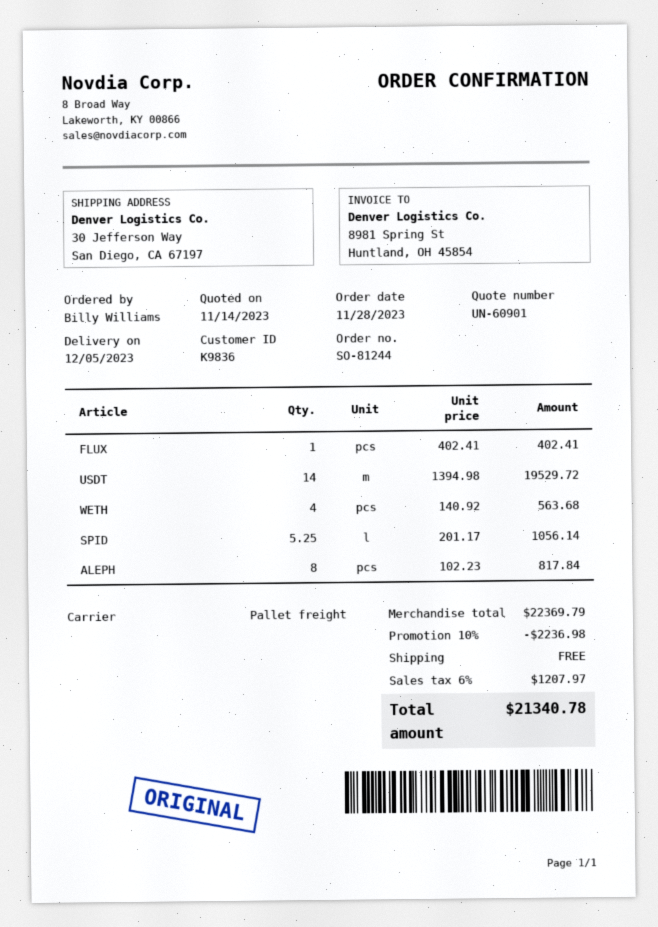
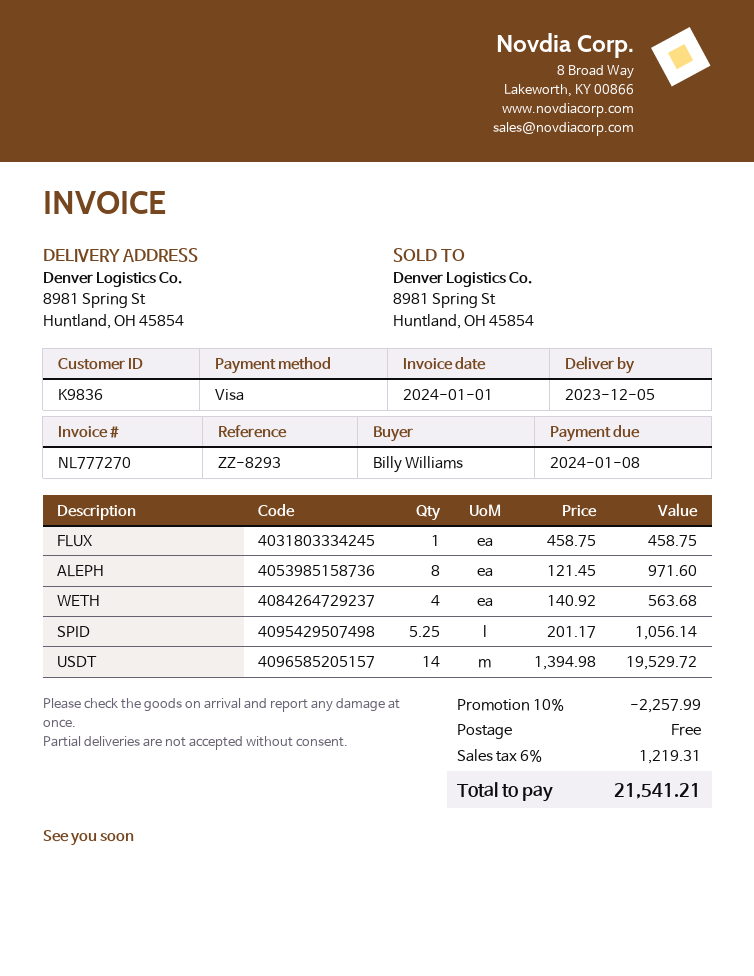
ship to: 30 Jefferson Way, San Diego, CA 67197 -> 8981 Spring St, Huntland, OH 45854
FLUX: 1 x 402.41 = 402.41 -> 1 x 458.75 = 458.75
ALEPH: 8 x 102.23 = 817.84 -> 8 x 121.45 = 971.60
discount: 10% = 2236.98 -> 10% = 2257.99
tax: 6% = 1207.97 -> 6% = 1219.31
total: 21340.78 -> 21541.21

